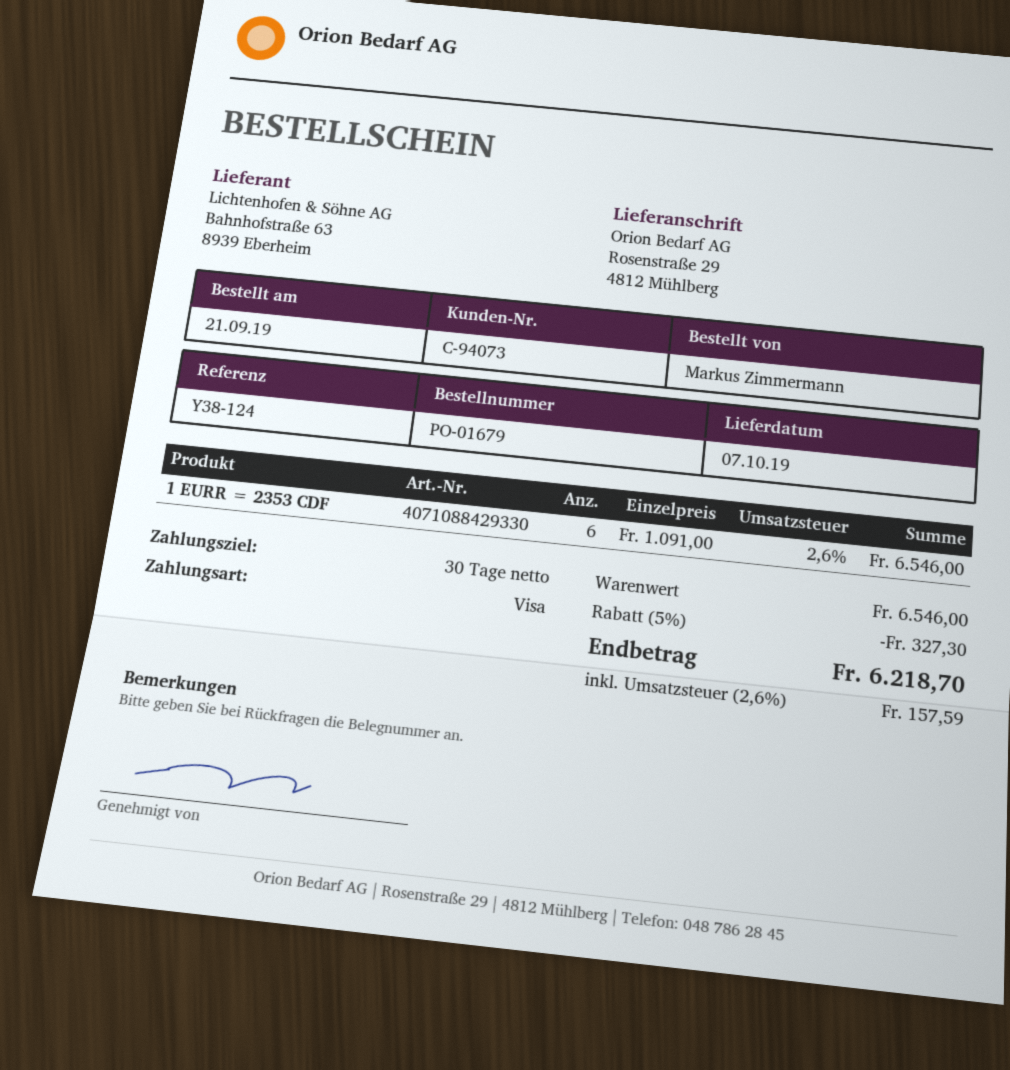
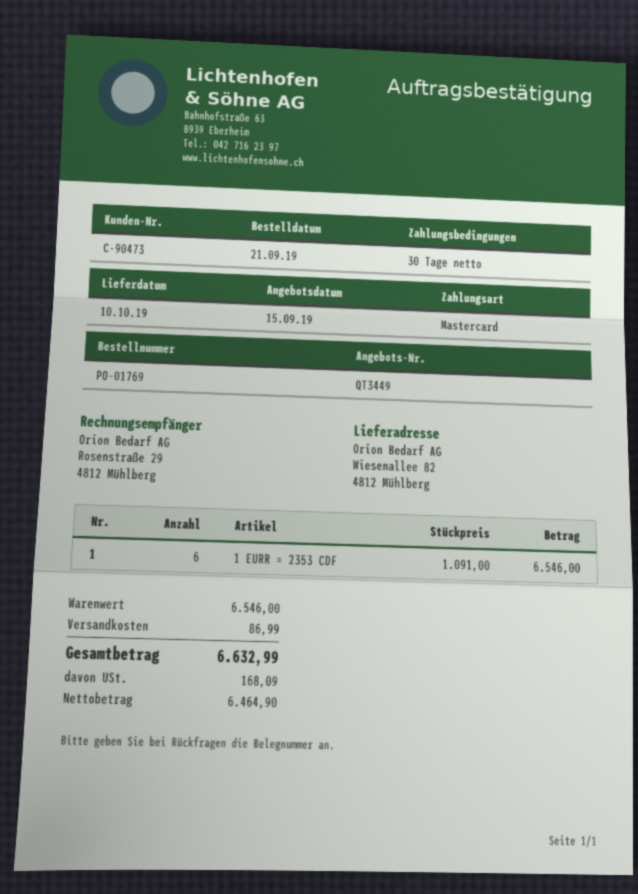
order number: PO-01679 -> PO-01769
delivery date: 2019-10-07 -> 2019-10-10
customer number: C-94073 -> C-90473
payment method: Visa -> Mastercard
ship to: Rosenstraße 29, 4812 Mühlberg -> Wiesenallee 82, 4812 Mühlberg
discount: 5% = 327.30 -> none
shipping: none -> 86.99
tax: 157.59 -> 168.09
total: 6218.70 -> 6632.99

